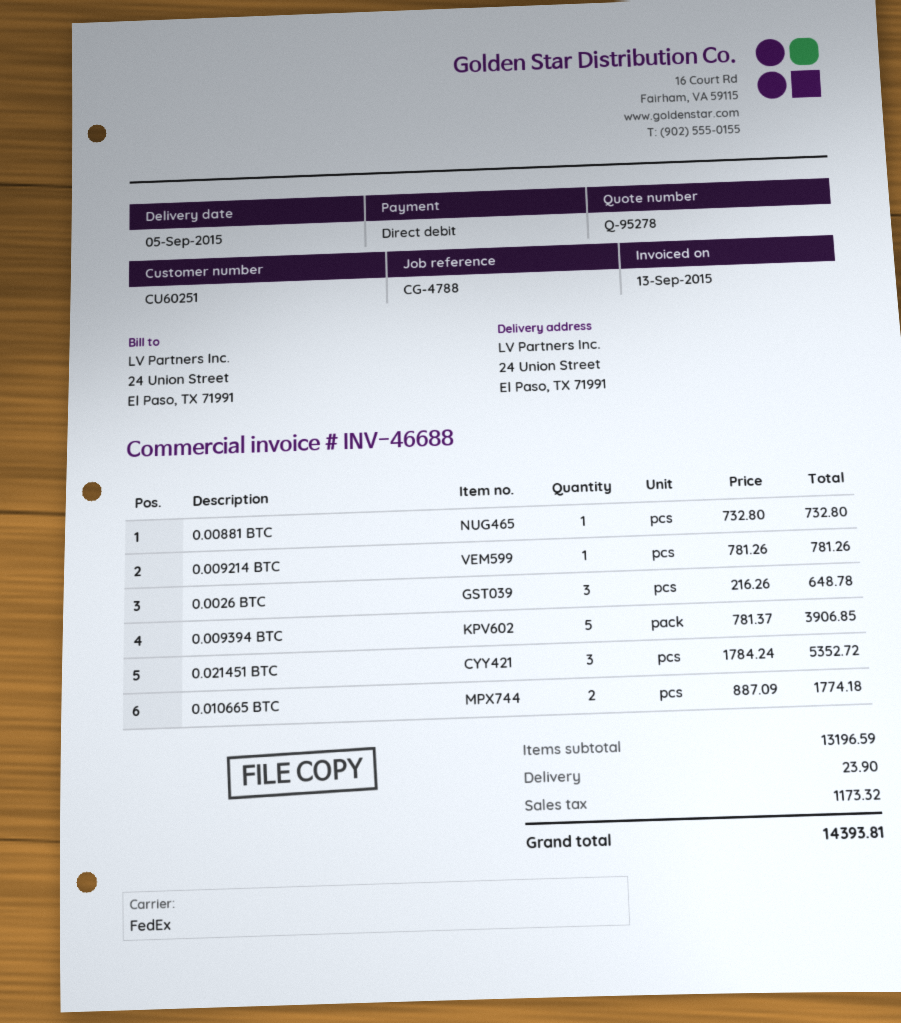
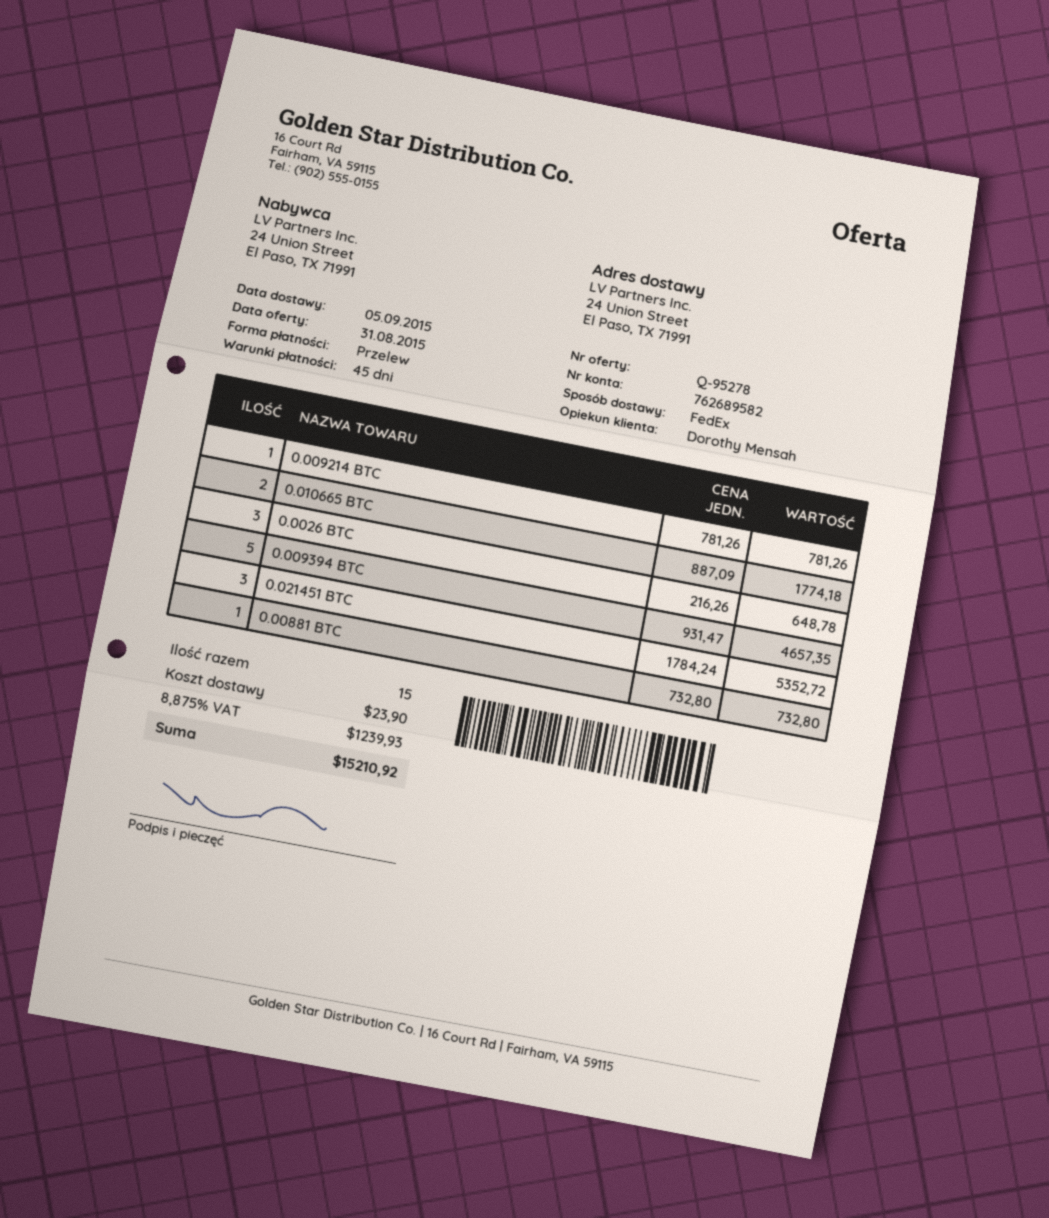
payment method: direct debit -> bank transfer
0.009394 BTC: 5 x 781.37 = 3906.85 -> 5 x 931.47 = 4657.35
tax: 1173.32 -> 1239.93
total: 14393.81 -> 15210.92

